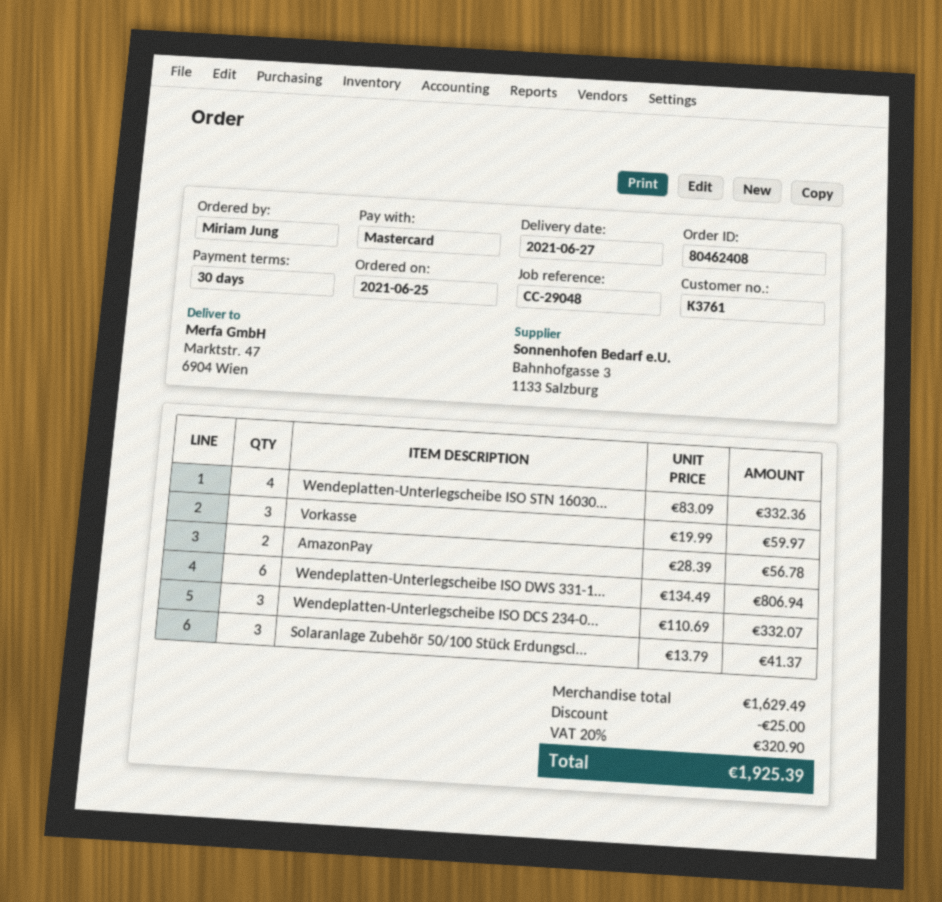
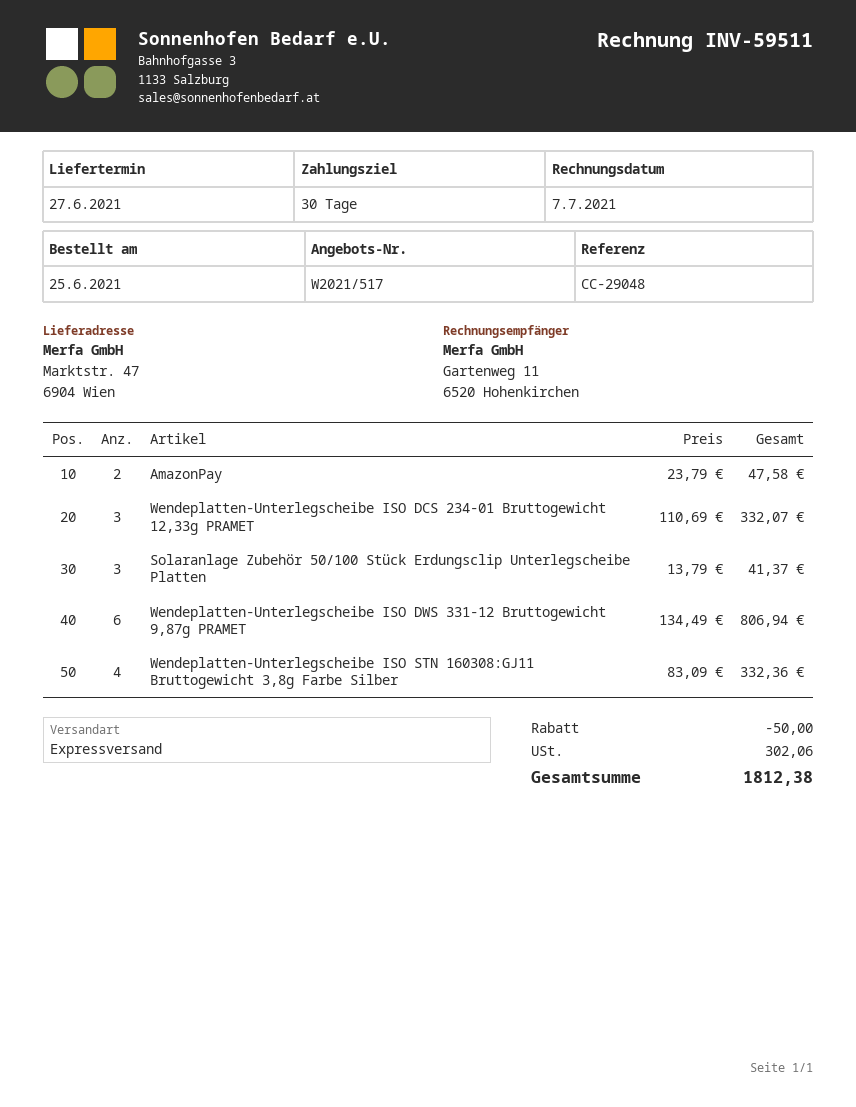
Vorkasse: 3 x 19.99 = 59.97 -> none
AmazonPay: 2 x 28.39 = 56.78 -> 2 x 23.79 = 47.58
discount: 25.00 -> 50.00
tax: 320.90 -> 302.06
total: 1925.39 -> 1812.38

